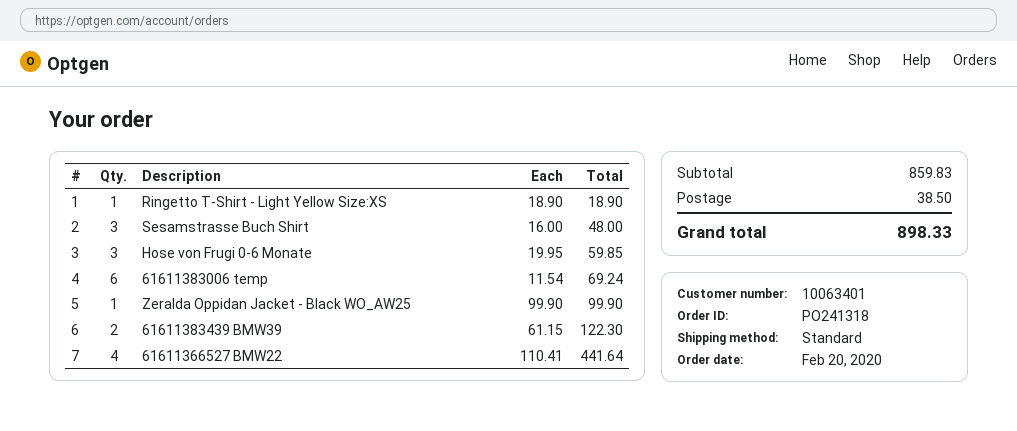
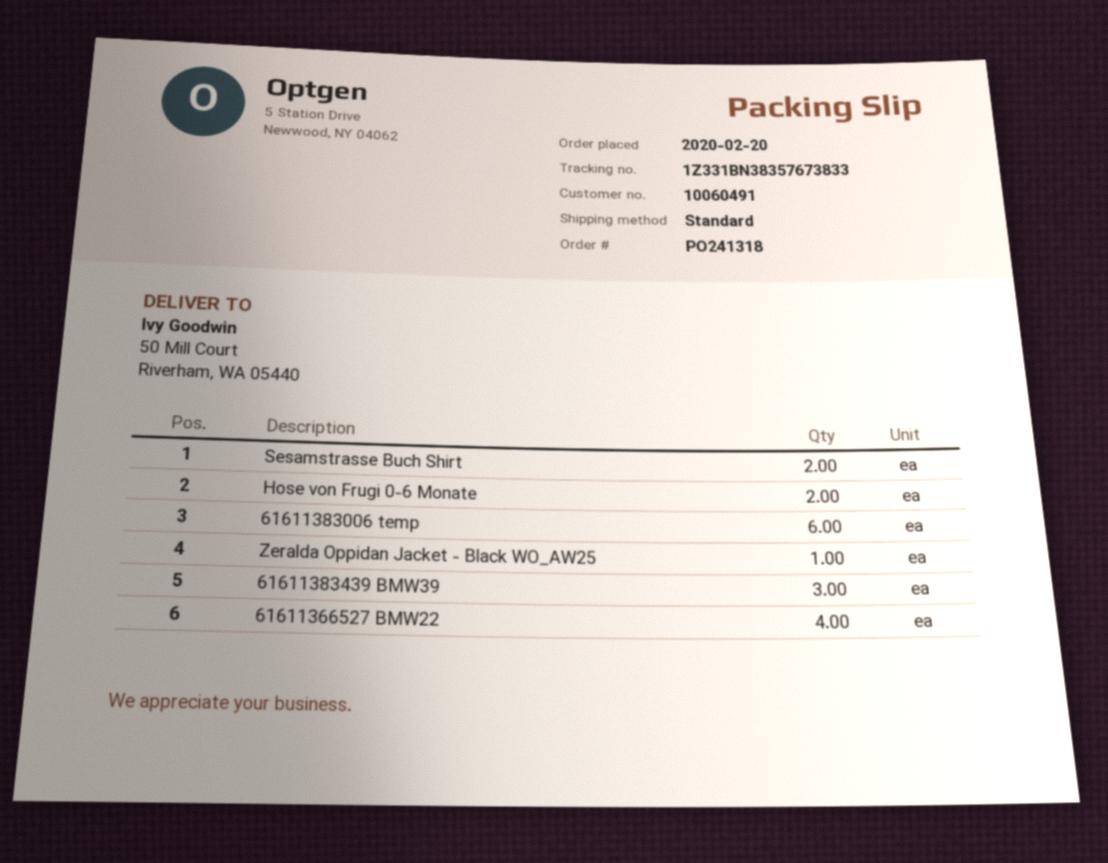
customer number: 10063401 -> 10060491
Ringetto T-Shirt - Light Yellow Size:XS: 1 -> none
Sesamstrasse Buch Shirt: 3 -> 2
Hose von Frugi 0-6 Monate: 3 -> 2
61611383439 BMW39: 2 -> 3

